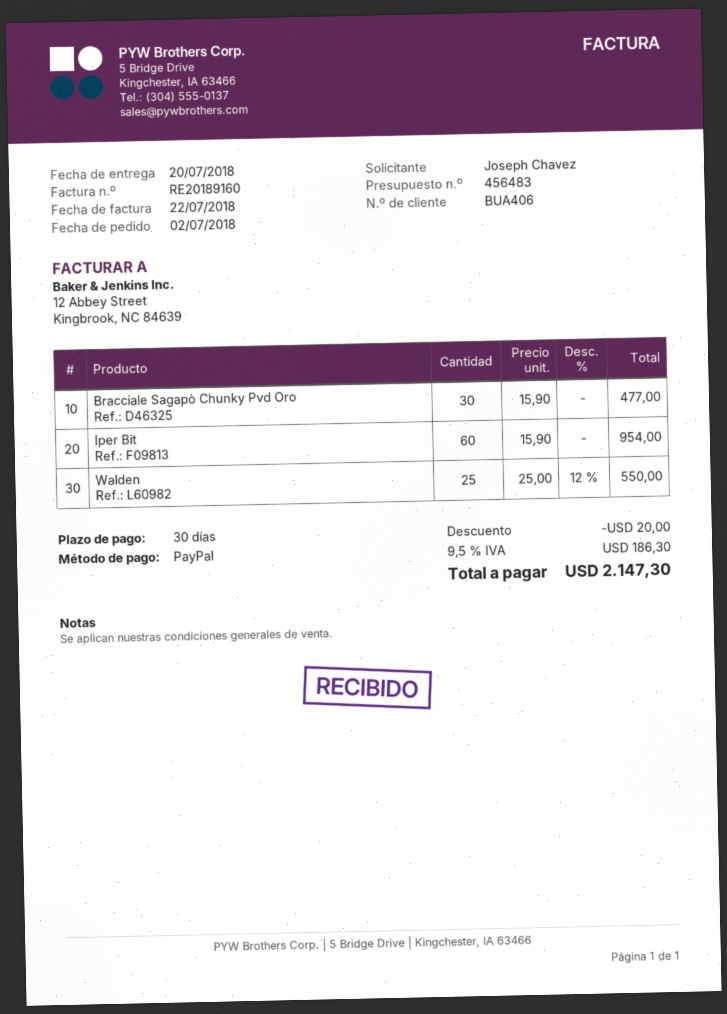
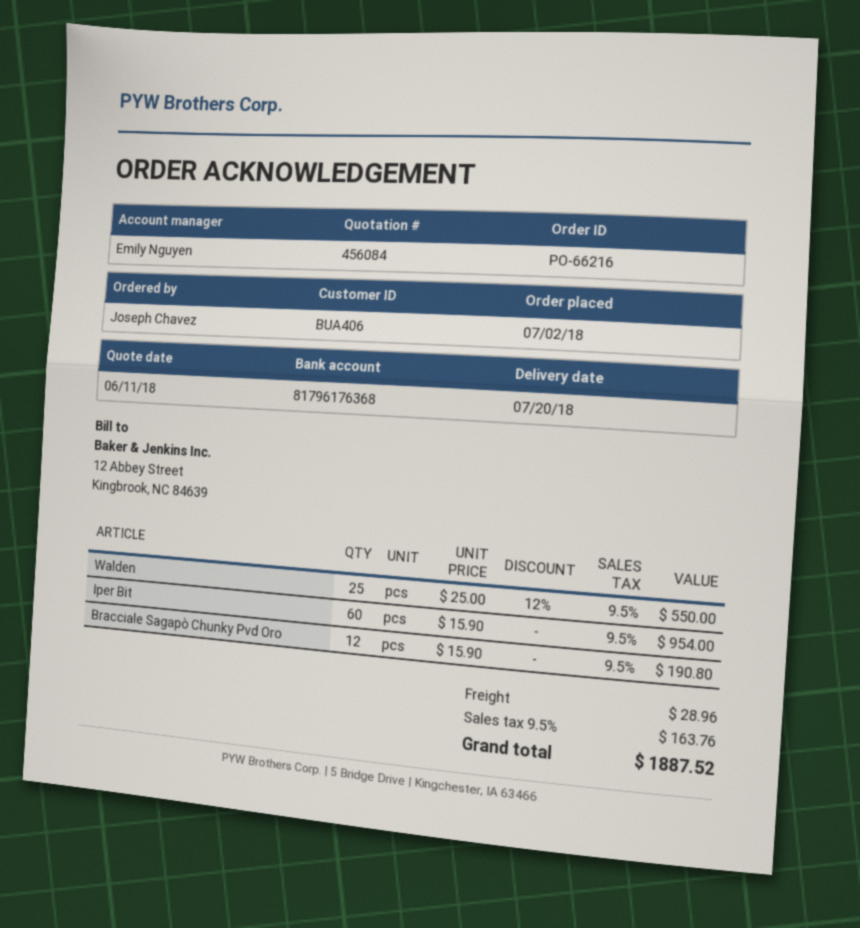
quote number: 456483 -> 456084
Bracciale Sagapò Chunky Pvd Oro: 30 x 15.90 = 477.00 -> 12 x 15.90 = 190.80
discount: 20.00 -> none
shipping: none -> 28.96
tax: 9.5% = 186.30 -> 9.5% = 163.76
total: 2147.30 -> 1887.52

